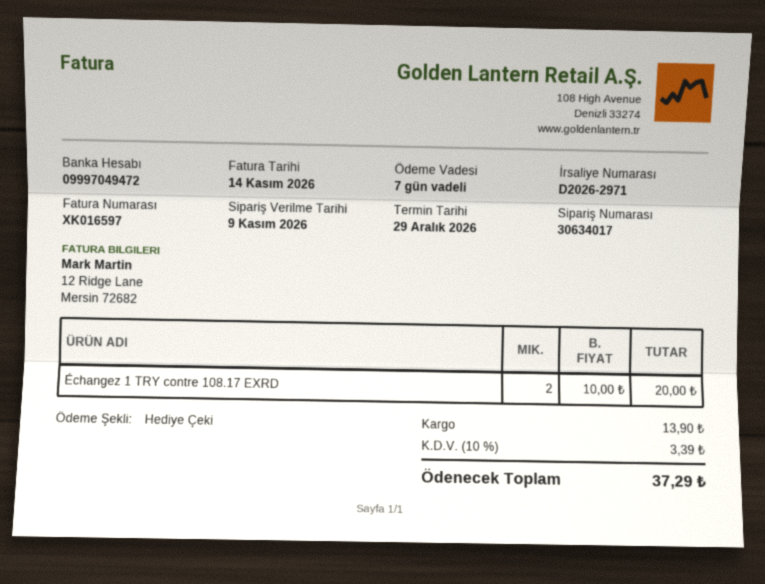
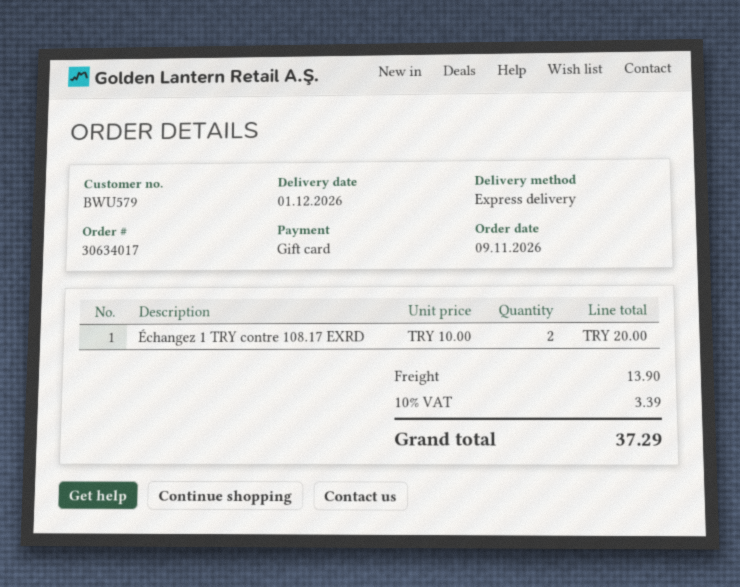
delivery date: 2026-12-29 -> 2026-12-01

